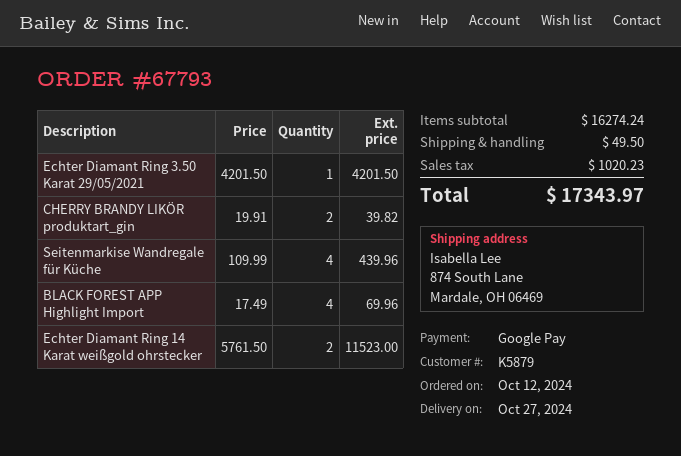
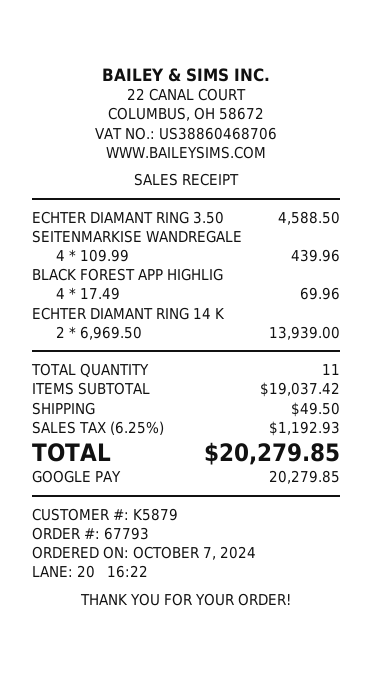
order date: 2024-10-12 -> 2024-10-07
Echter Diamant Ring 3.50 Karat 29/05/2021: 1 x 4201.50 = 4201.50 -> 1 x 4588.50 = 4588.50
CHERRY BRANDY LIKÖR produktart_gin: 2 x 19.91 = 39.82 -> none
Echter Diamant Ring 14 Karat weißgold ohrstecker: 2 x 5761.50 = 11523.00 -> 2 x 6969.50 = 13939.00
subtotal: 16274.24 -> 19037.42
tax: 1020.23 -> 1192.93
total: 17343.97 -> 20279.85

